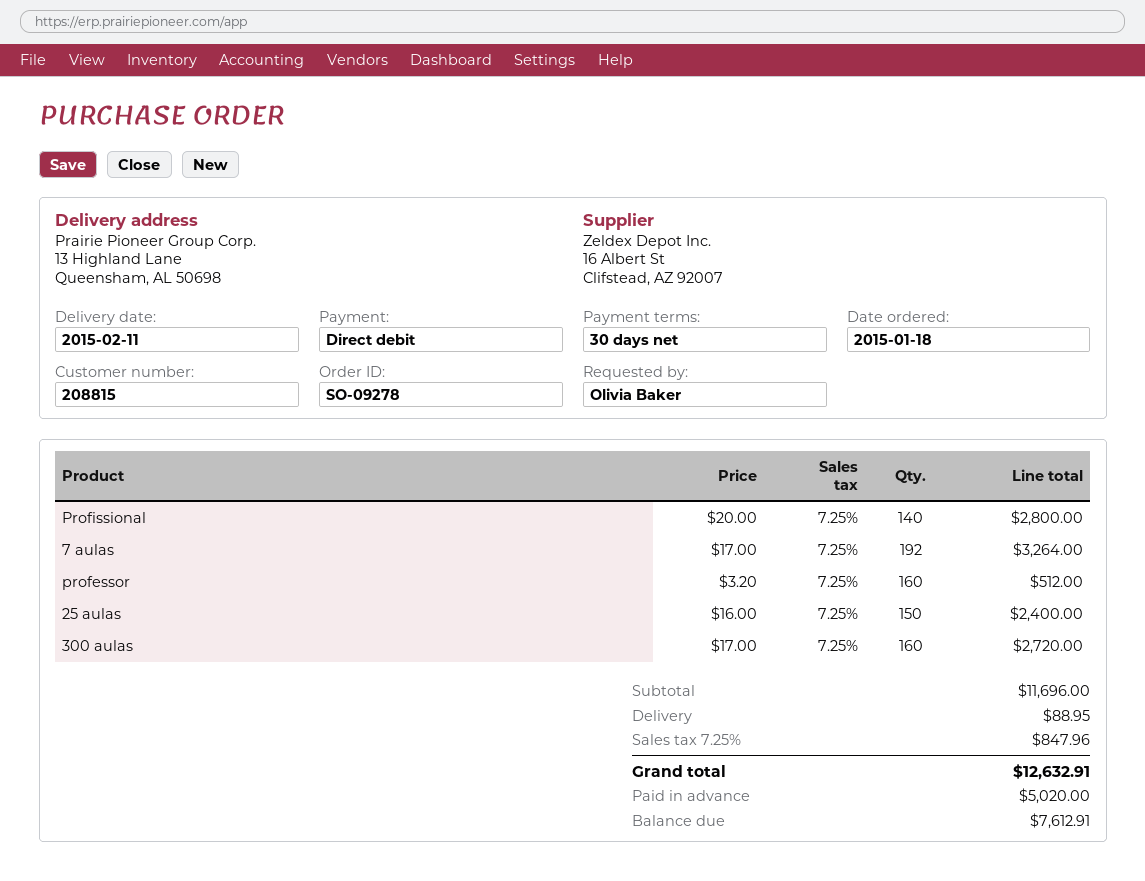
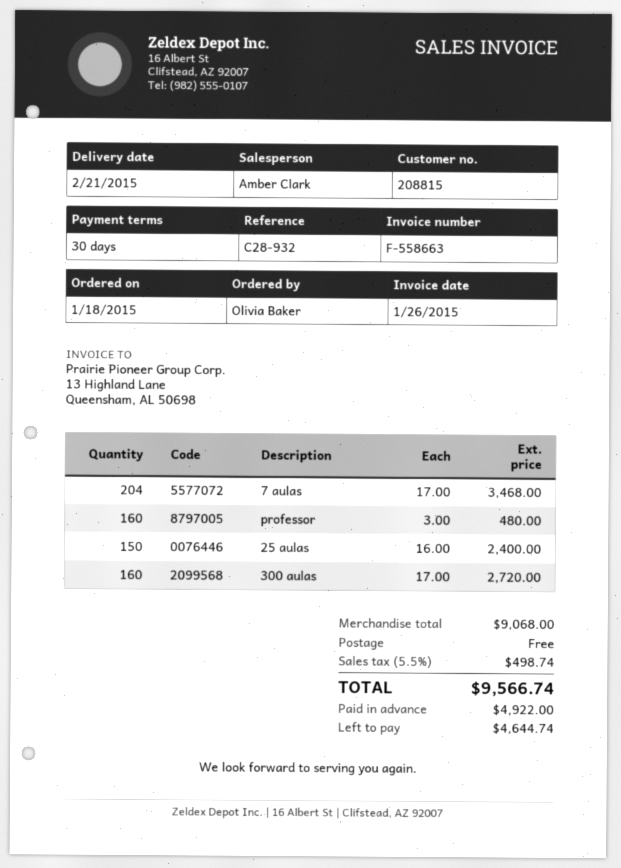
delivery date: 2015-02-11 -> 2015-02-21
Profissional: 140 x 20.00 = 2800.00 -> none
7 aulas: 192 x 17.00 = 3264.00 -> 204 x 17.00 = 3468.00
professor: 160 x 3.20 = 512.00 -> 160 x 3.00 = 480.00
subtotal: 11696.00 -> 9068.00
shipping: 88.95 -> 0.00
tax: 7.25% = 847.96 -> 5.5% = 498.74
total: 12632.91 -> 9566.74
deposit: 5020.00 -> 4922.00
balance: 7612.91 -> 4644.74

